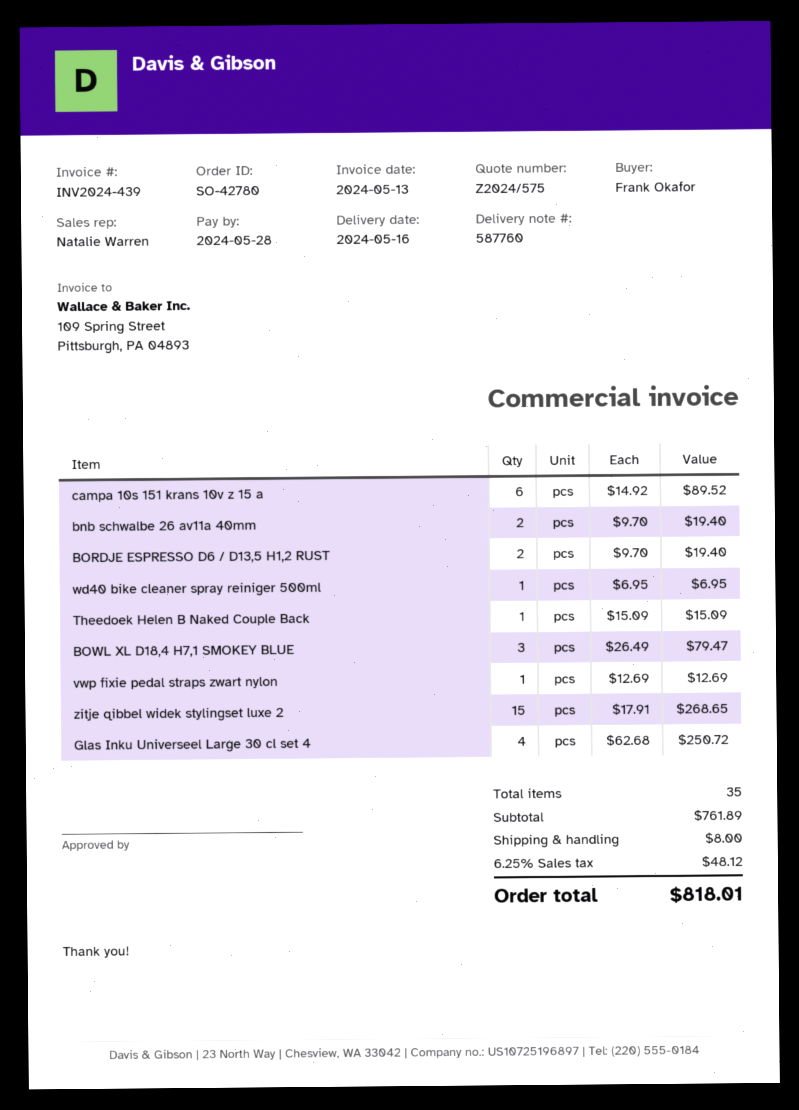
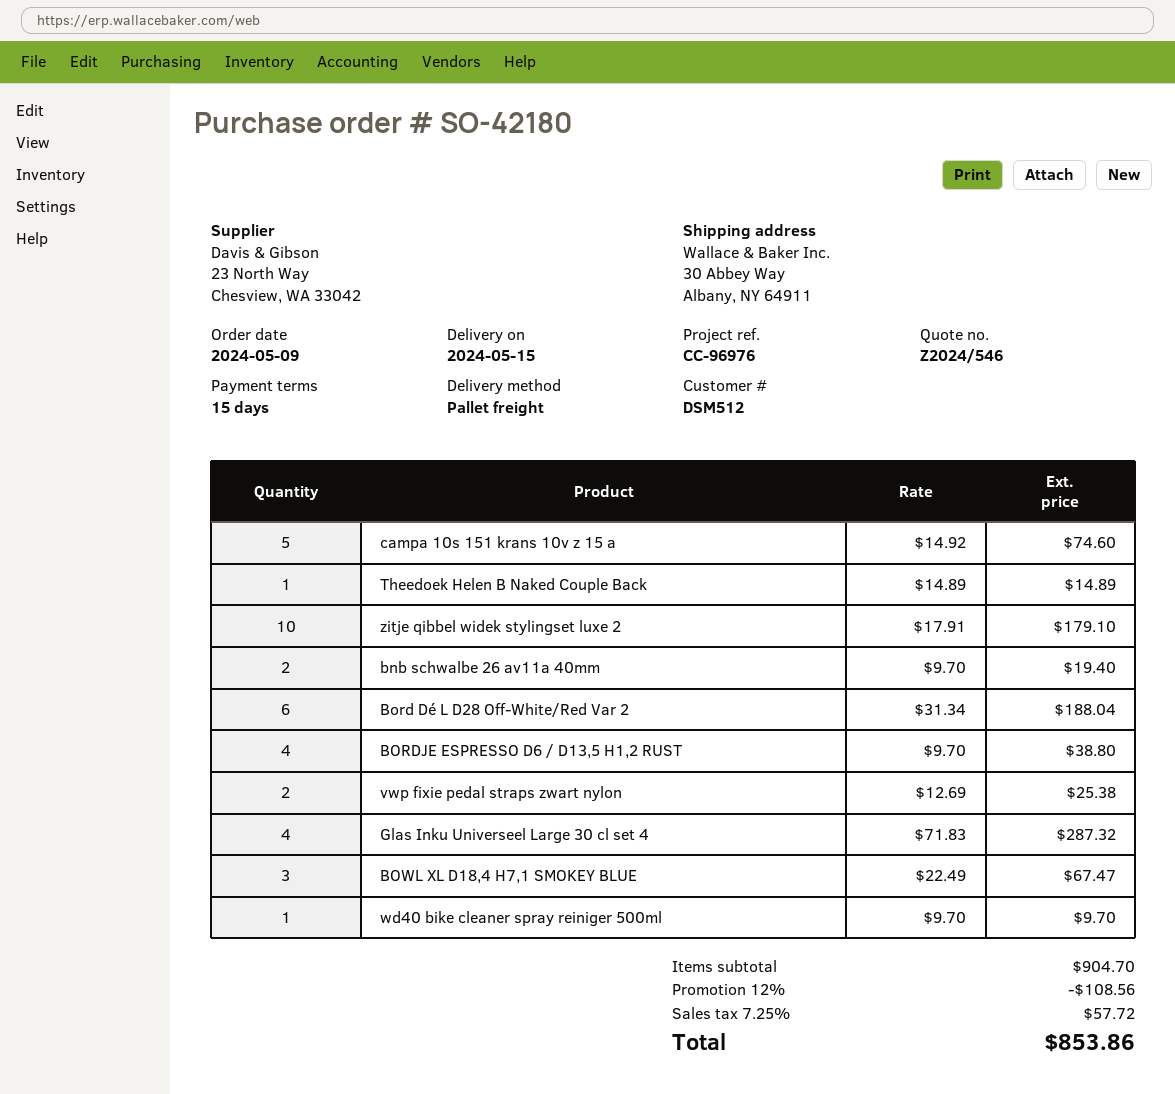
quote number: Z2024/575 -> Z2024/546
order number: SO-42780 -> SO-42180
delivery date: 2024-05-16 -> 2024-05-15
campa 10s 151 krans 10v z 15 a: 6 x 14.92 = 89.52 -> 5 x 14.92 = 74.60
BORDJE ESPRESSO D6 / D13,5 H1,2 RUST: 2 x 9.70 = 19.40 -> 4 x 9.70 = 38.80
wd40 bike cleaner spray reiniger 500ml: 1 x 6.95 = 6.95 -> 1 x 9.70 = 9.70
Theedoek Helen B Naked Couple Back: 1 x 15.09 = 15.09 -> 1 x 14.89 = 14.89
BOWL XL D18,4 H7,1 SMOKEY BLUE: 3 x 26.49 = 79.47 -> 3 x 22.49 = 67.47
vwp fixie pedal straps zwart nylon: 1 x 12.69 = 12.69 -> 2 x 12.69 = 25.38
zitje qibbel widek stylingset luxe 2: 15 x 17.91 = 268.65 -> 10 x 17.91 = 179.10
Glas Inku Universeel Large 30 cl set 4: 4 x 62.68 = 250.72 -> 4 x 71.83 = 287.32
Bord Dé L D28 Off-White/Red Var 2: none -> 6 x 31.34 = 188.04
subtotal: 761.89 -> 904.70
discount: none -> 12% = 108.56
shipping: 8.00 -> none
tax: 6.25% = 48.12 -> 7.25% = 57.72
total: 818.01 -> 853.86

